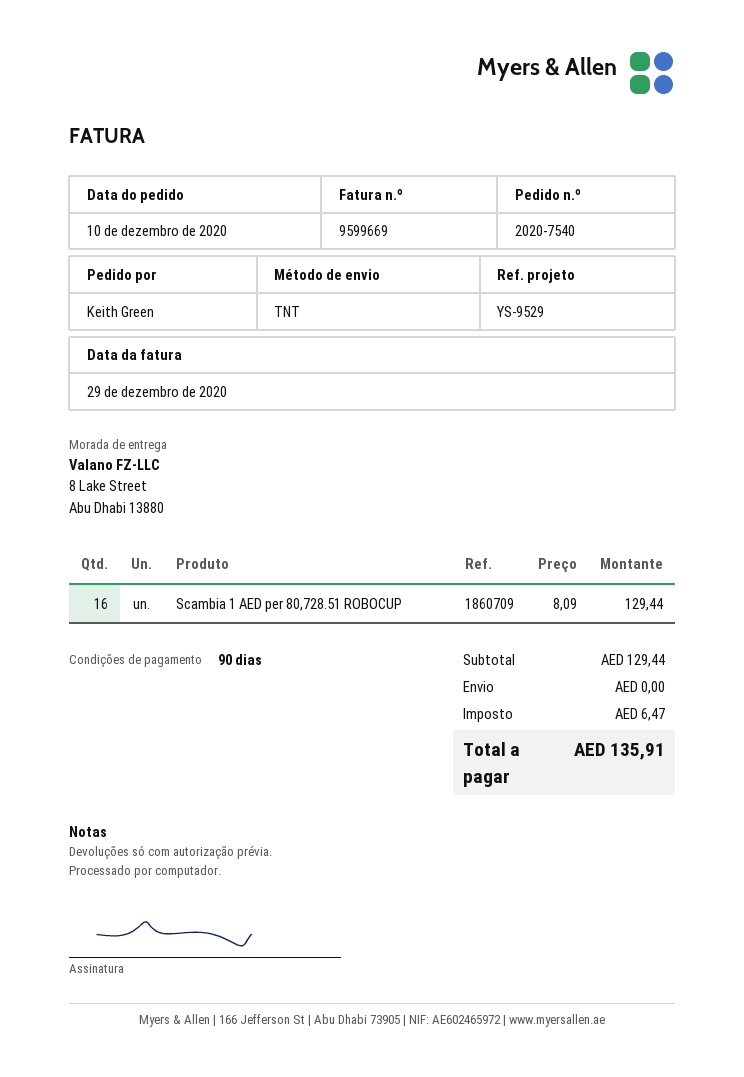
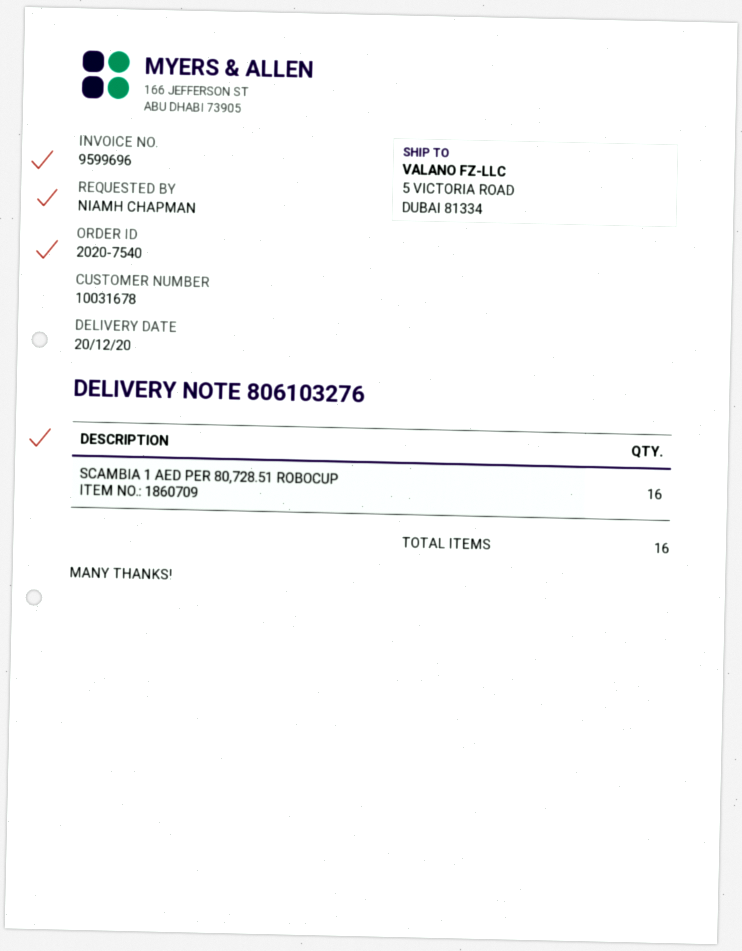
invoice number: 9599669 -> 9599696
ordered by: Keith Green -> NIAMH CHAPMAN
ship to: 8 Lake Street, Abu Dhabi 13880 -> 5 VICTORIA ROAD, DUBAI 81334

